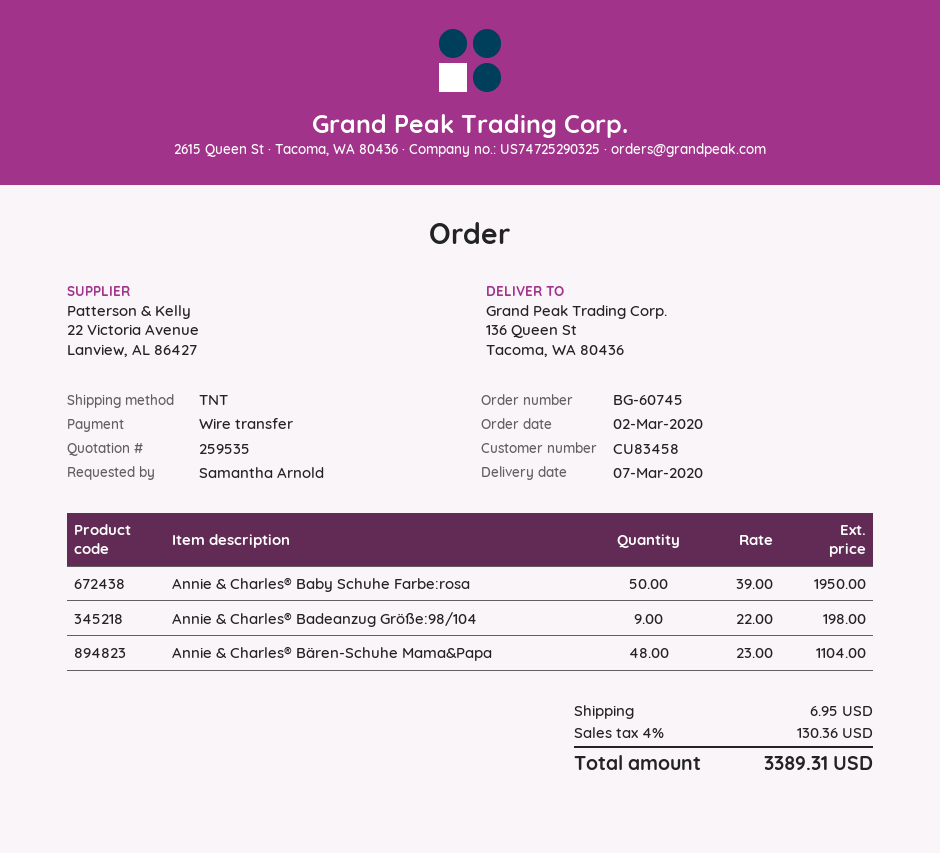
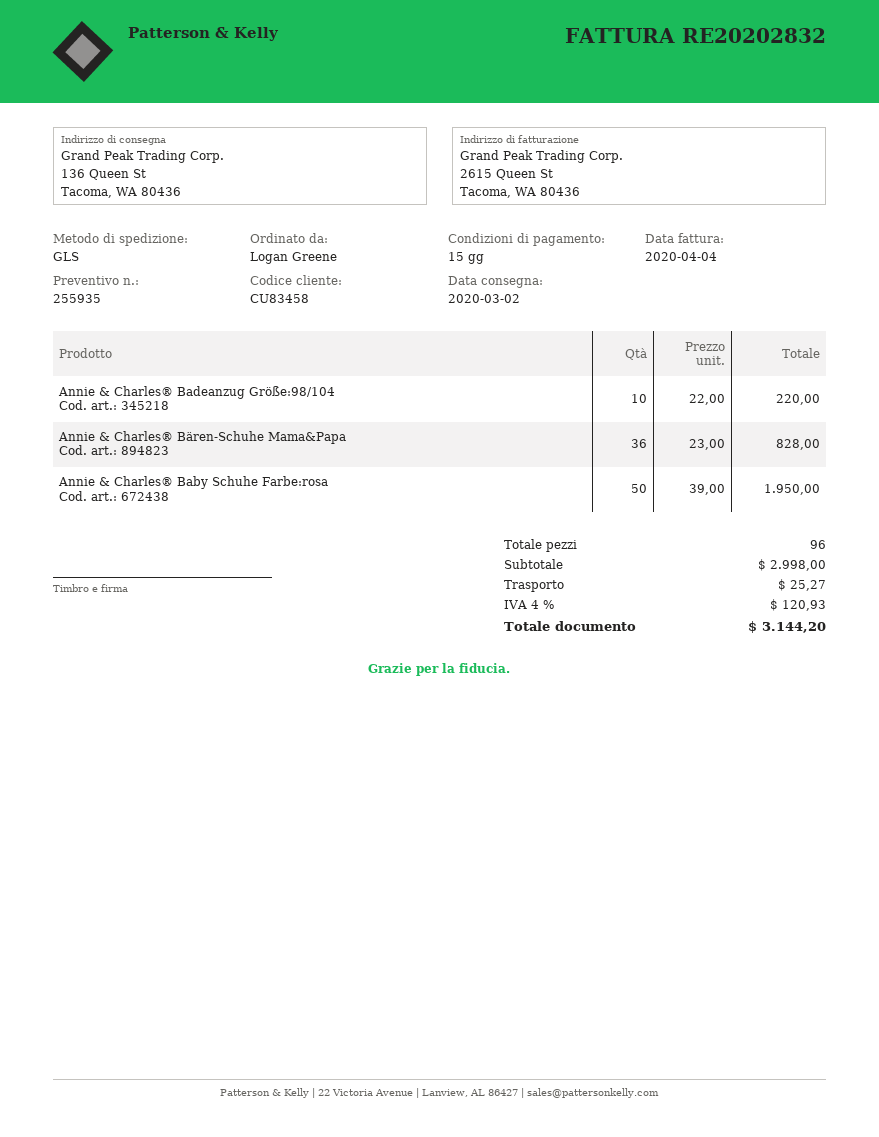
quote number: 259535 -> 255935
delivery date: 2020-03-07 -> 2020-03-02
ordered by: Samantha Arnold -> Logan Greene
shipping method: TNT -> GLS
Annie & Charles® Badeanzug Größe:98/104: 9 x 22.00 = 198.00 -> 10 x 22.00 = 220.00
Annie & Charles® Bären-Schuhe Mama&Papa: 48 x 23.00 = 1104.00 -> 36 x 23.00 = 828.00
shipping: 6.95 -> 25.27
tax: 4% = 130.36 -> 4% = 120.93
total: 3389.31 -> 3144.20

